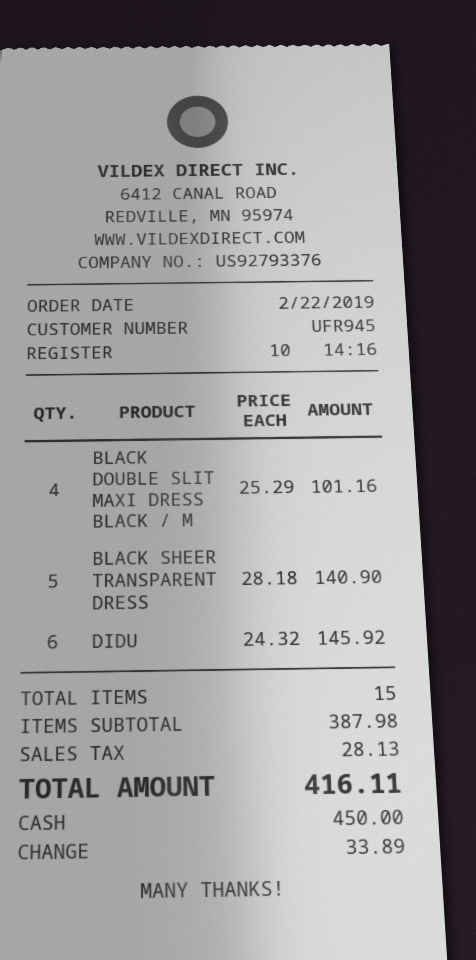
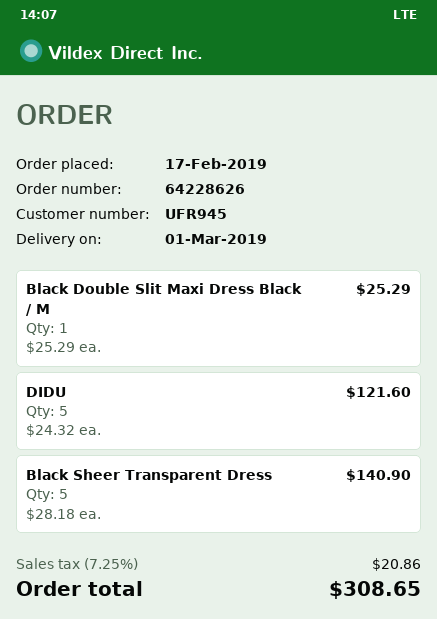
order date: 2019-02-22 -> 2019-02-17
BLACK DOUBLE SLIT MAXI DRESS BLACK / M: 4 x 25.29 = 101.16 -> 1 x 25.29 = 25.29
DIDU: 6 x 24.32 = 145.92 -> 5 x 24.32 = 121.60
tax: 28.13 -> 20.86
total: 416.11 -> 308.65

